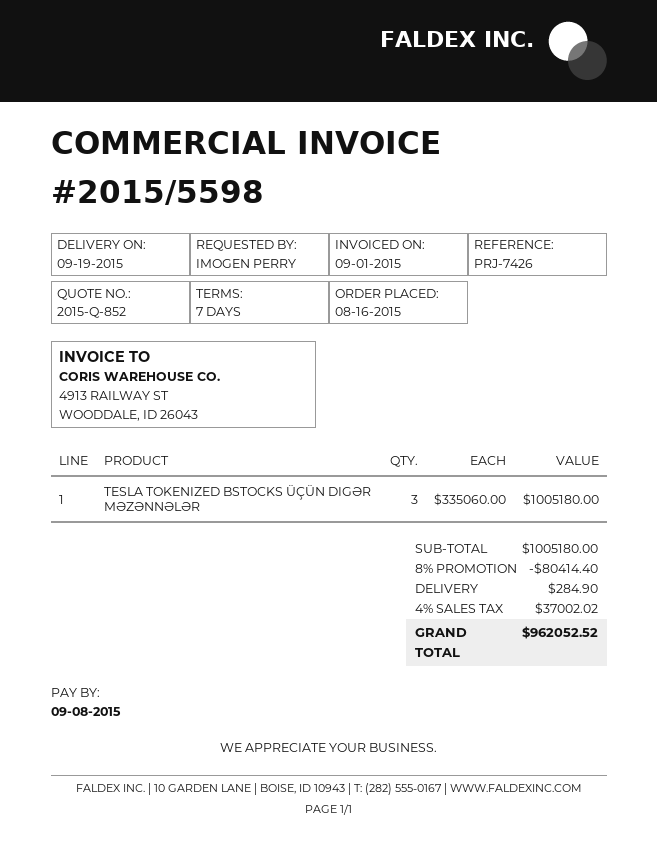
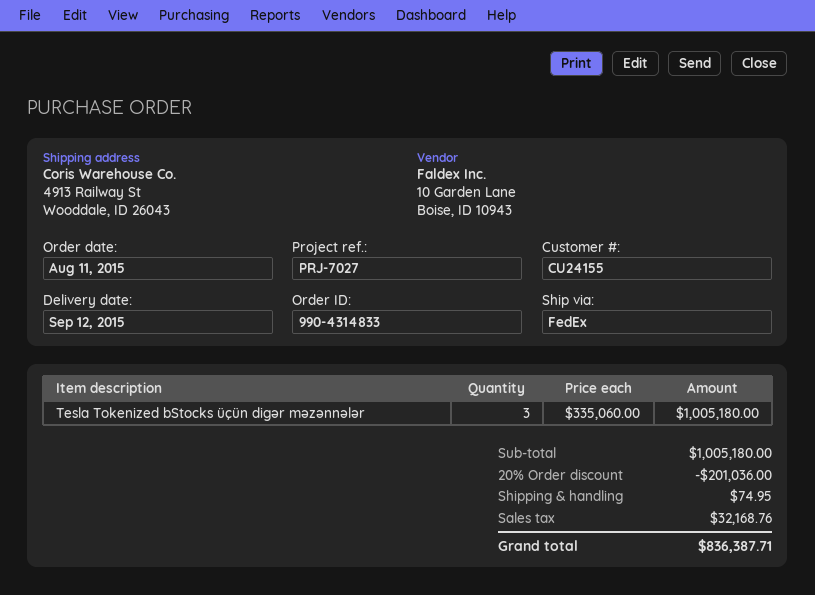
order date: 2015-08-16 -> 2015-08-11
delivery date: 2015-09-19 -> 2015-09-12
reference: PRJ-7426 -> PRJ-7027
discount: 8% = 80414.40 -> 20% = 201036.00
shipping: 284.90 -> 74.95
tax: 37002.02 -> 32168.76
total: 962052.52 -> 836387.71

